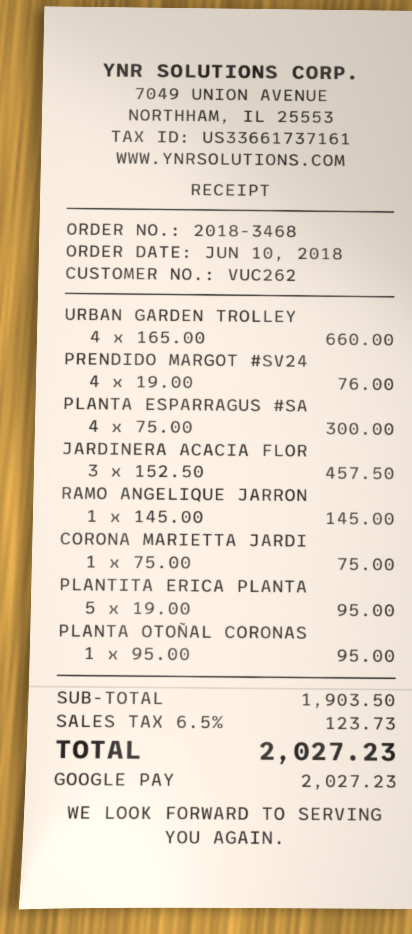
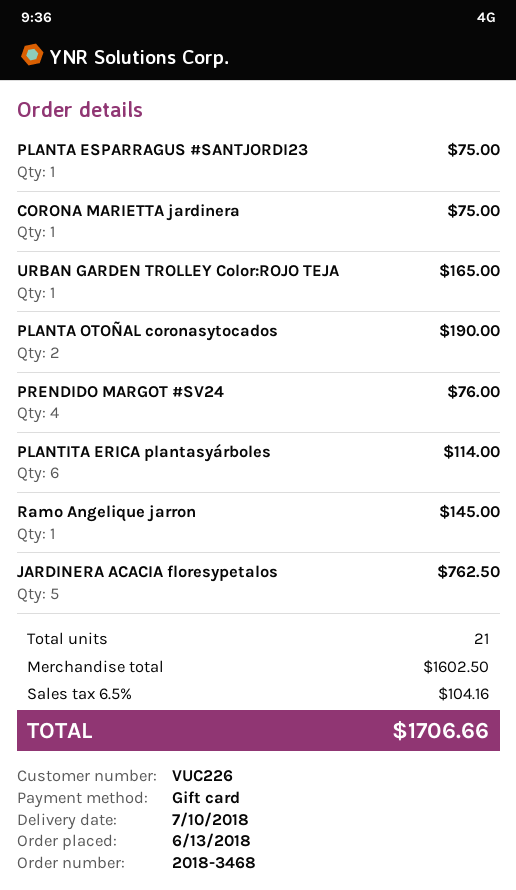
order date: 2018-06-10 -> 2018-06-13
customer number: VUC262 -> VUC226
payment method: Google Pay -> gift card
URBAN GARDEN TROLLEY: 4 for 660.00 -> 1 for 165.00
PLANTA ESPARRAGUS #SA: 4 for 300.00 -> 1 for 75.00
JARDINERA ACACIA FLOR: 3 for 457.50 -> 5 for 762.50
PLANTITA ERICA PLANTA: 5 for 95.00 -> 6 for 114.00
PLANTA OTOÑAL CORONAS: 1 for 95.00 -> 2 for 190.00
subtotal: 1903.50 -> 1602.50
tax: 6.5% = 123.73 -> 6.5% = 104.16
total: 2027.23 -> 1706.66

